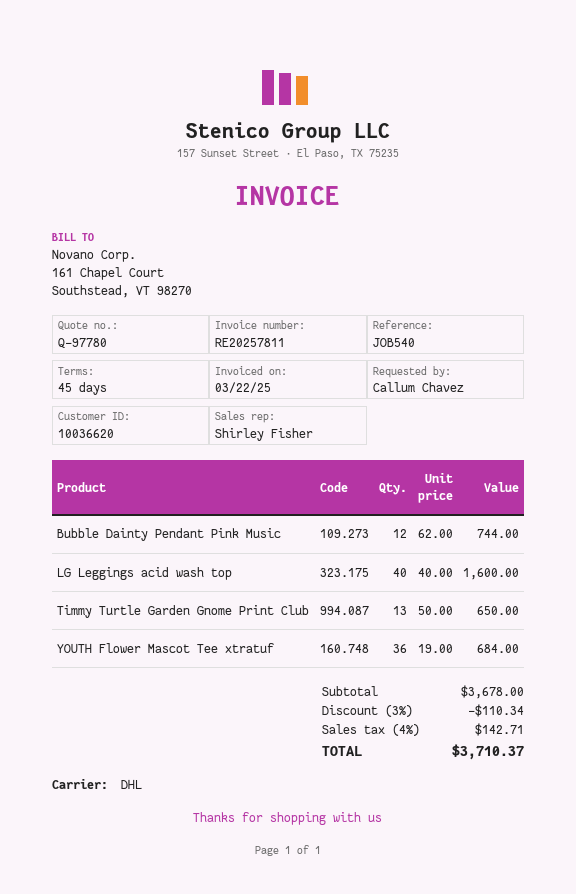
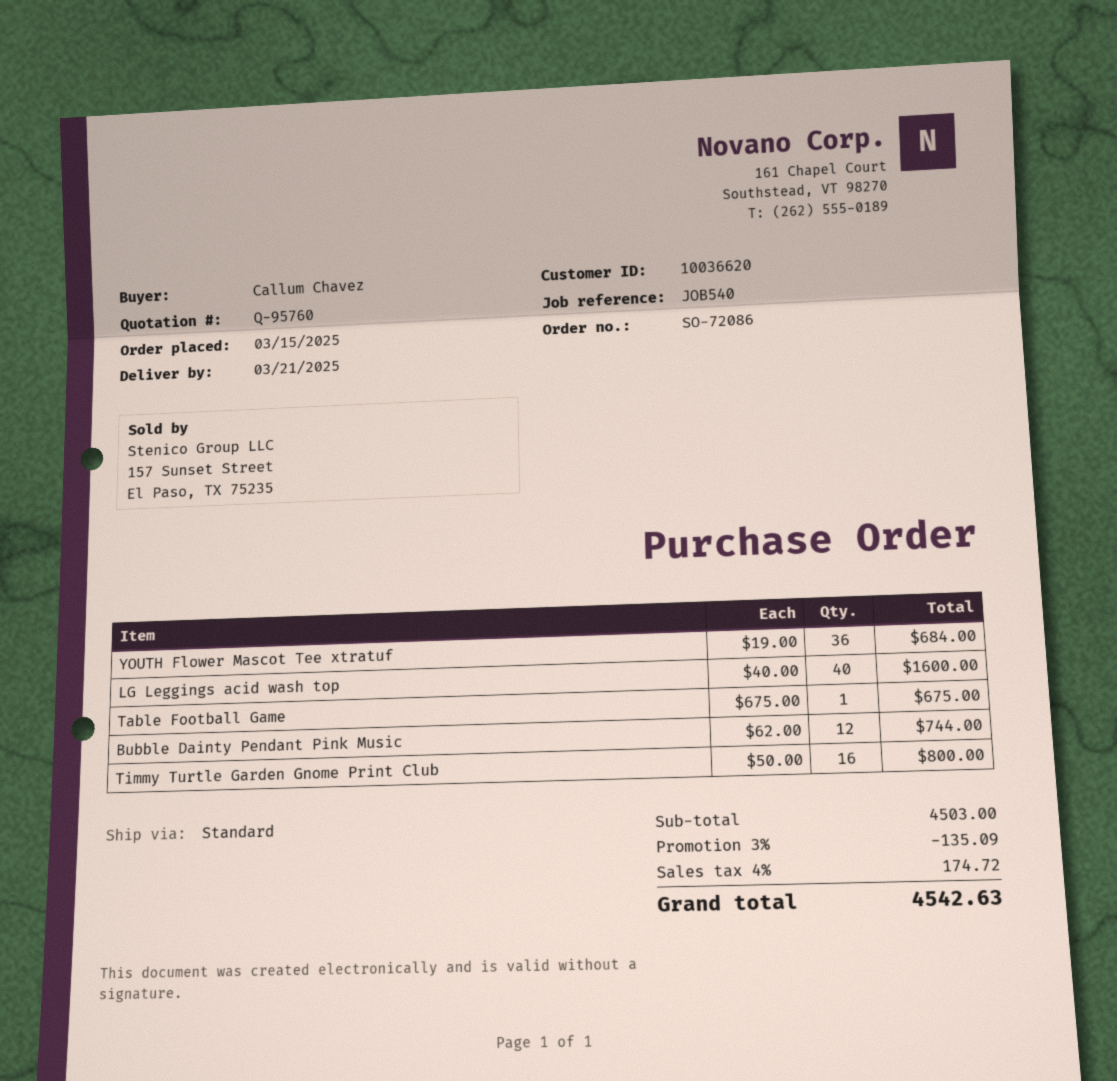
quote number: Q-97780 -> Q-95760
shipping method: DHL -> standard
Timmy Turtle Garden Gnome Print Club: 13 x 50.00 = 650.00 -> 16 x 50.00 = 800.00
Table Football Game: none -> 1 x 675.00 = 675.00
subtotal: 3678.00 -> 4503.00
discount: 3% = 110.34 -> 3% = 135.09
tax: 4% = 142.71 -> 4% = 174.72
total: 3710.37 -> 4542.63

